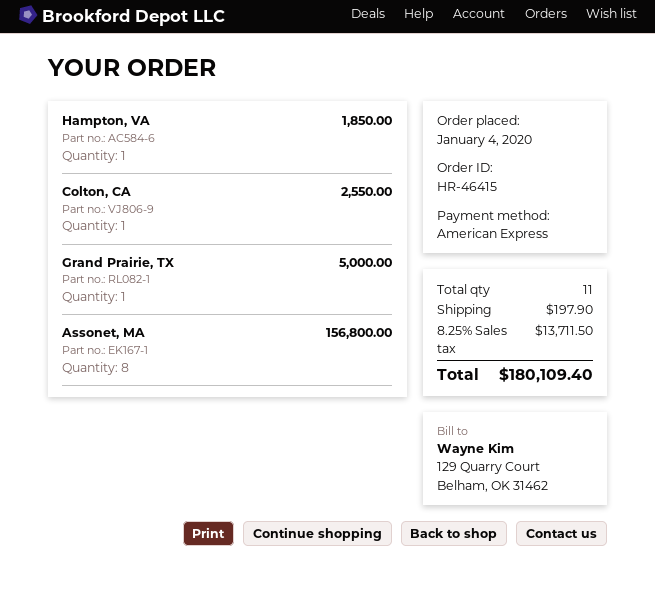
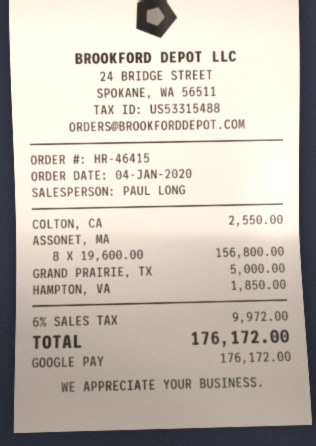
payment method: American Express -> Google Pay
shipping: 197.90 -> none
tax: 8.25% = 13711.50 -> 6% = 9972.00
total: 180109.40 -> 176172.00

